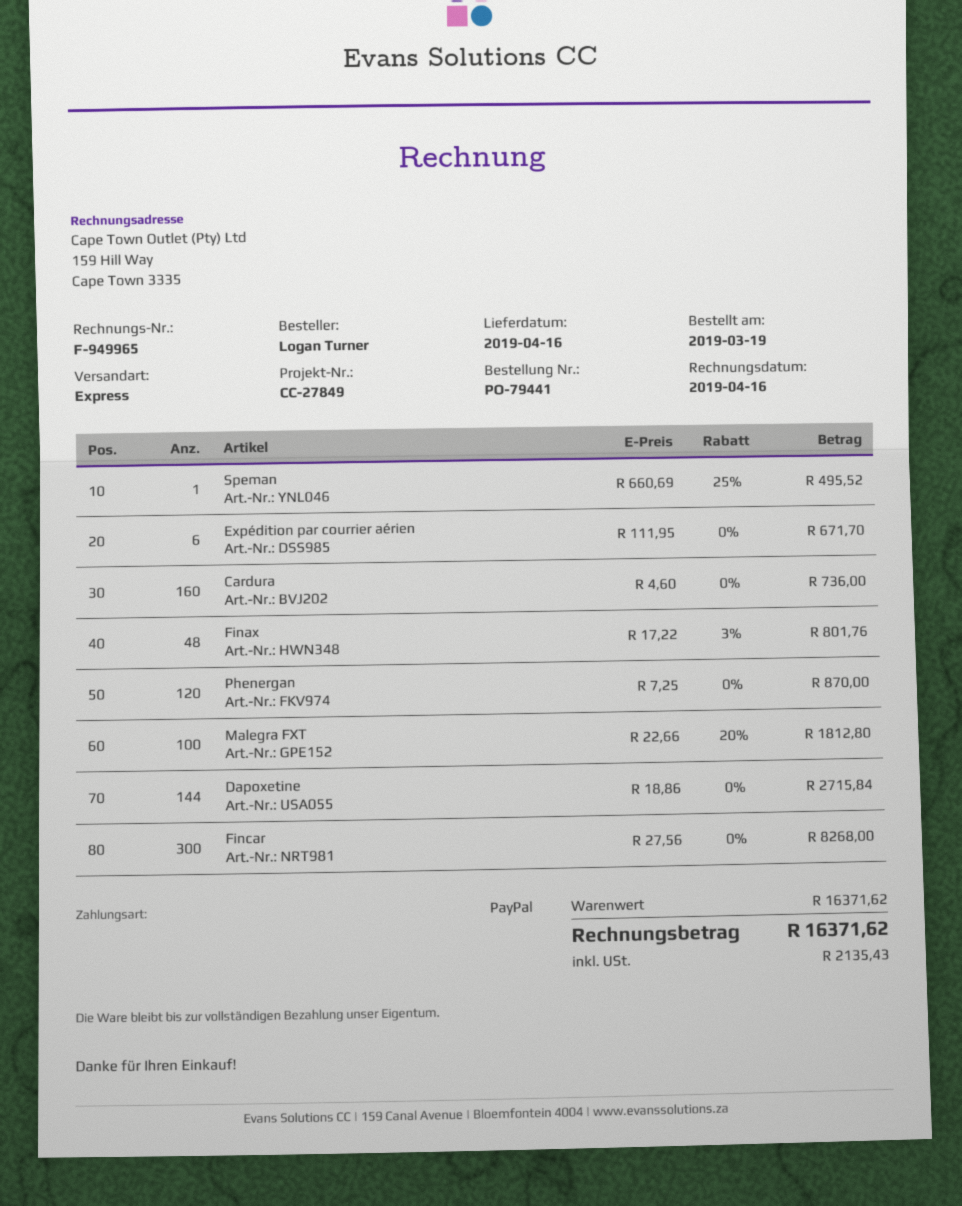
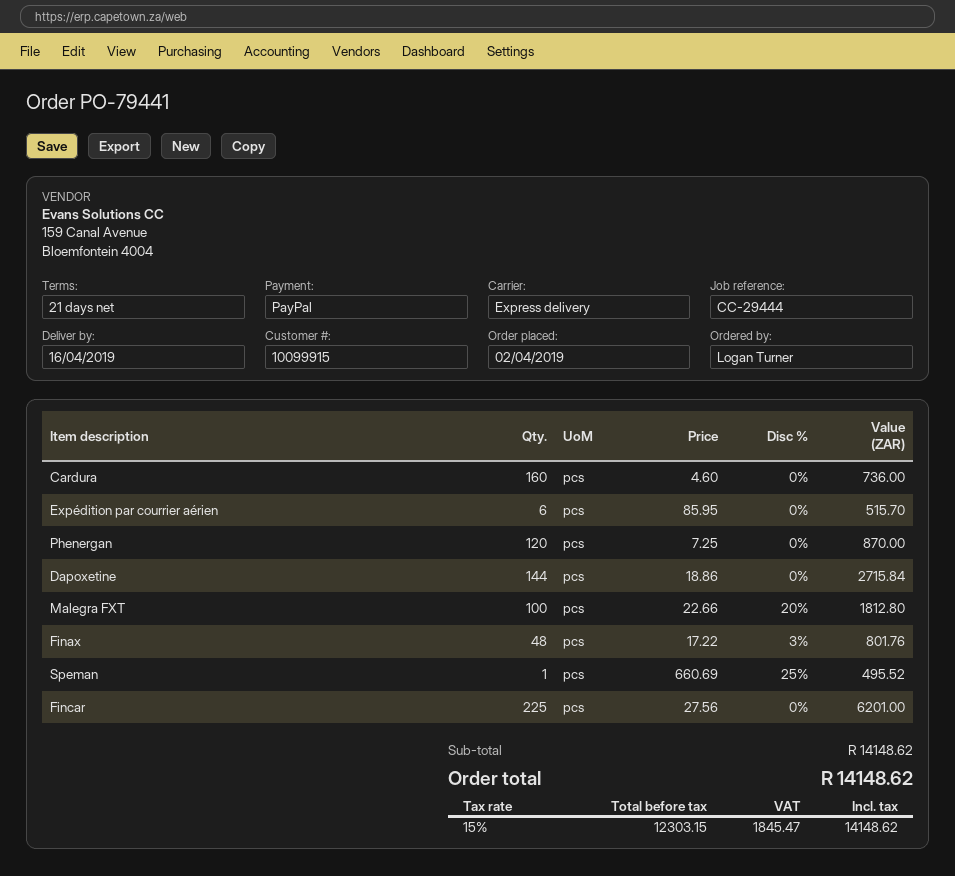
order date: 2019-03-19 -> 2019-04-02
reference: CC-27849 -> CC-29444
Expédition par courrier aérien: 6 x 111.95 = 671.70 -> 6 x 85.95 = 515.70
Fincar: 300 x 27.56 = 8268.00 -> 225 x 27.56 = 6201.00
subtotal: 16371.62 -> 14148.62
tax: 2135.43 -> 1845.47
total: 16371.62 -> 14148.62

